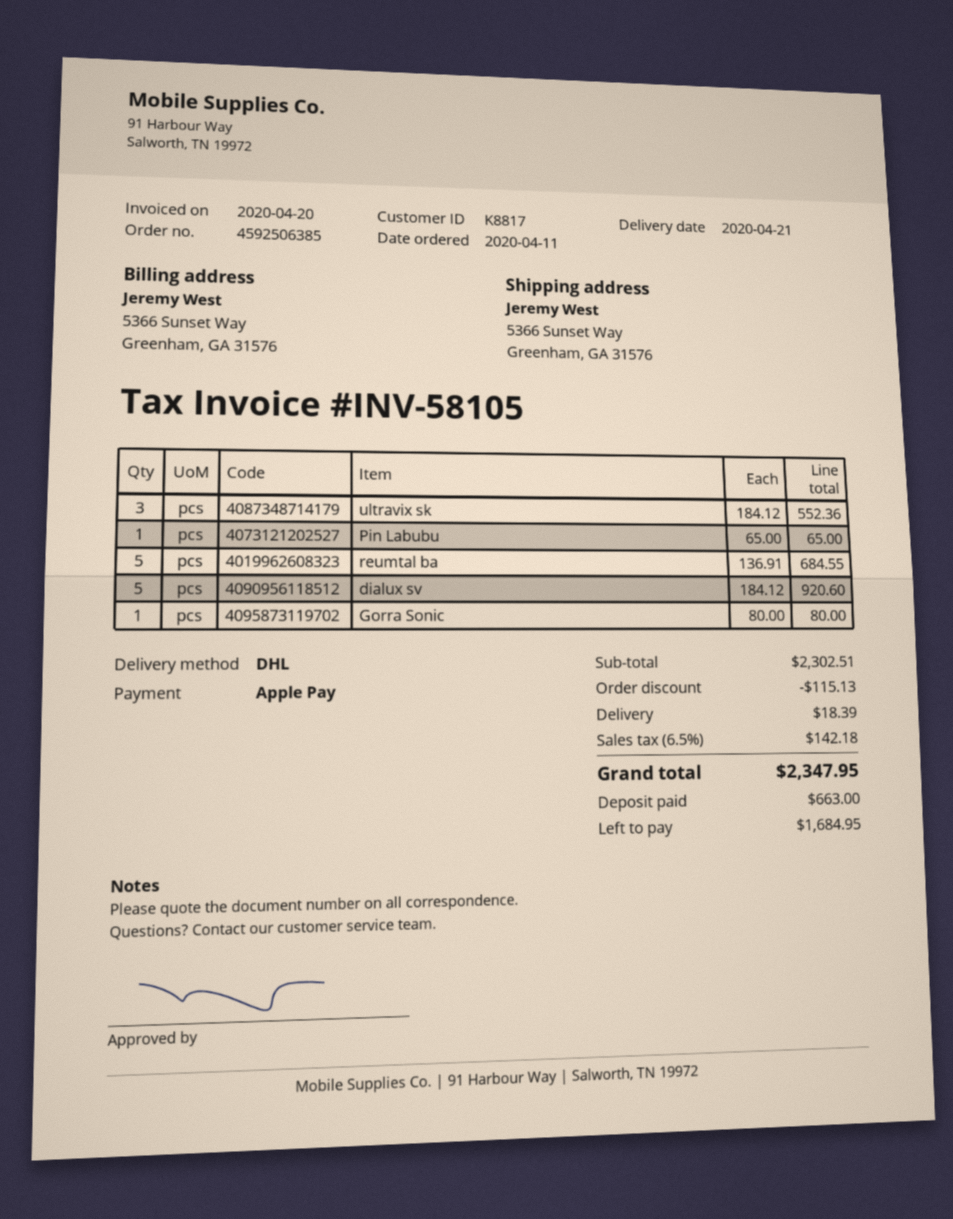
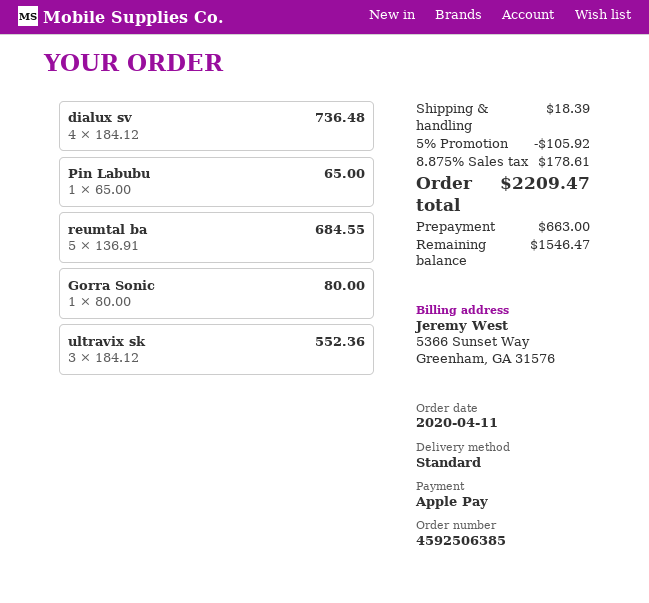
shipping method: DHL -> standard
dialux sv: 5 x 184.12 = 920.60 -> 4 x 184.12 = 736.48
discount: 115.13 -> 105.92
tax: 6.5% = 142.18 -> 8.875% = 178.61
total: 2347.95 -> 2209.47
balance: 1684.95 -> 1546.47

